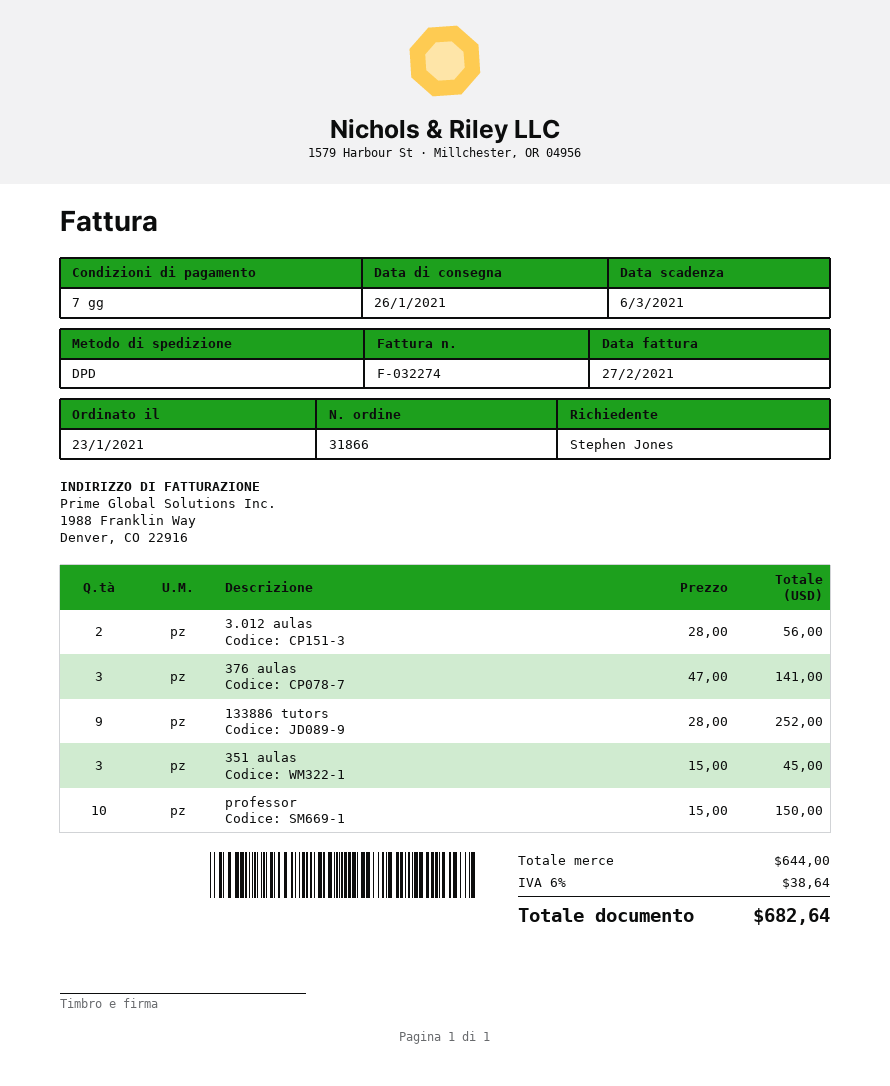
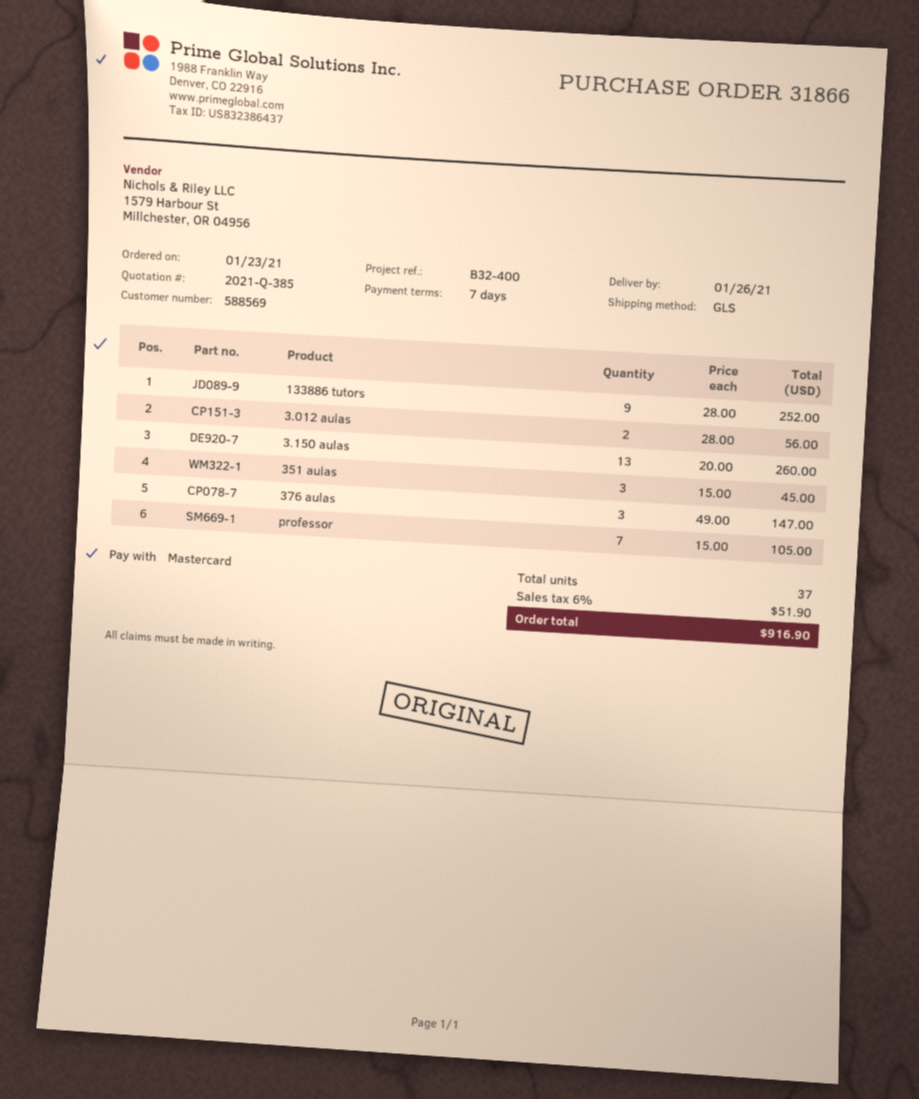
shipping method: DPD -> GLS
376 aulas: 3 x 47.00 = 141.00 -> 3 x 49.00 = 147.00
professor: 10 x 15.00 = 150.00 -> 7 x 15.00 = 105.00
3.150 aulas: none -> 13 x 20.00 = 260.00
tax: 6% = 38.64 -> 6% = 51.90
total: 682.64 -> 916.90

